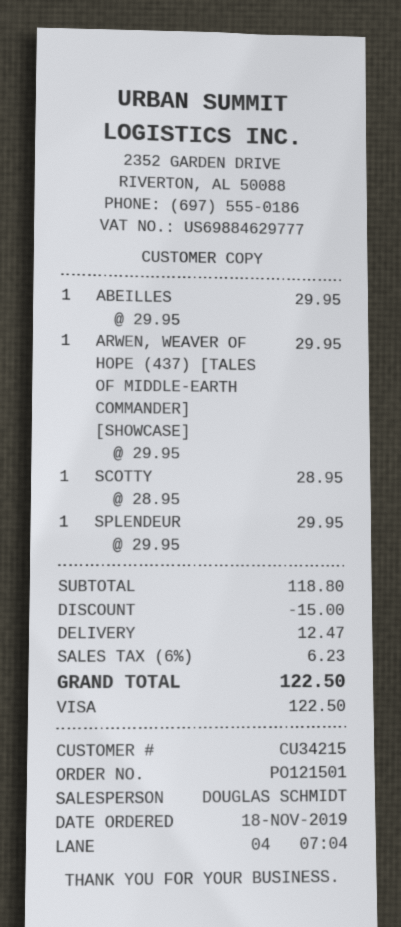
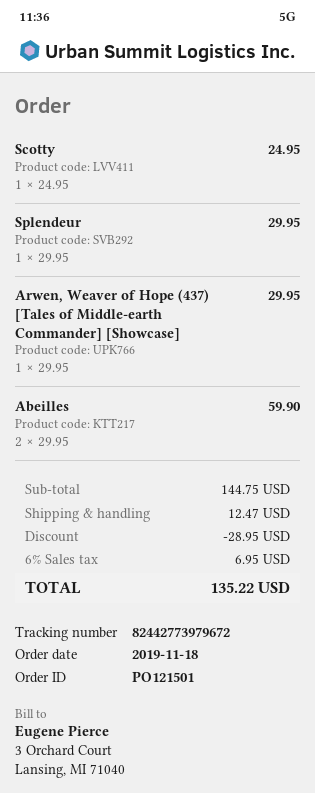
ABEILLES: 1 x 29.95 = 29.95 -> 2 x 29.95 = 59.90
SCOTTY: 1 x 28.95 = 28.95 -> 1 x 24.95 = 24.95
subtotal: 118.80 -> 144.75
discount: 15.00 -> 28.95
tax: 6% = 6.23 -> 6% = 6.95
total: 122.50 -> 135.22

